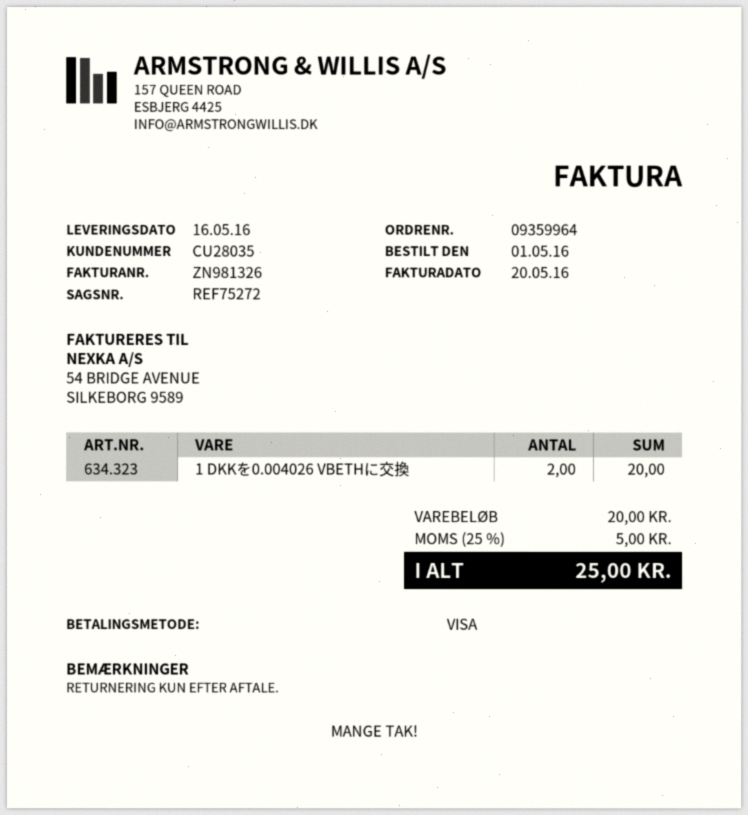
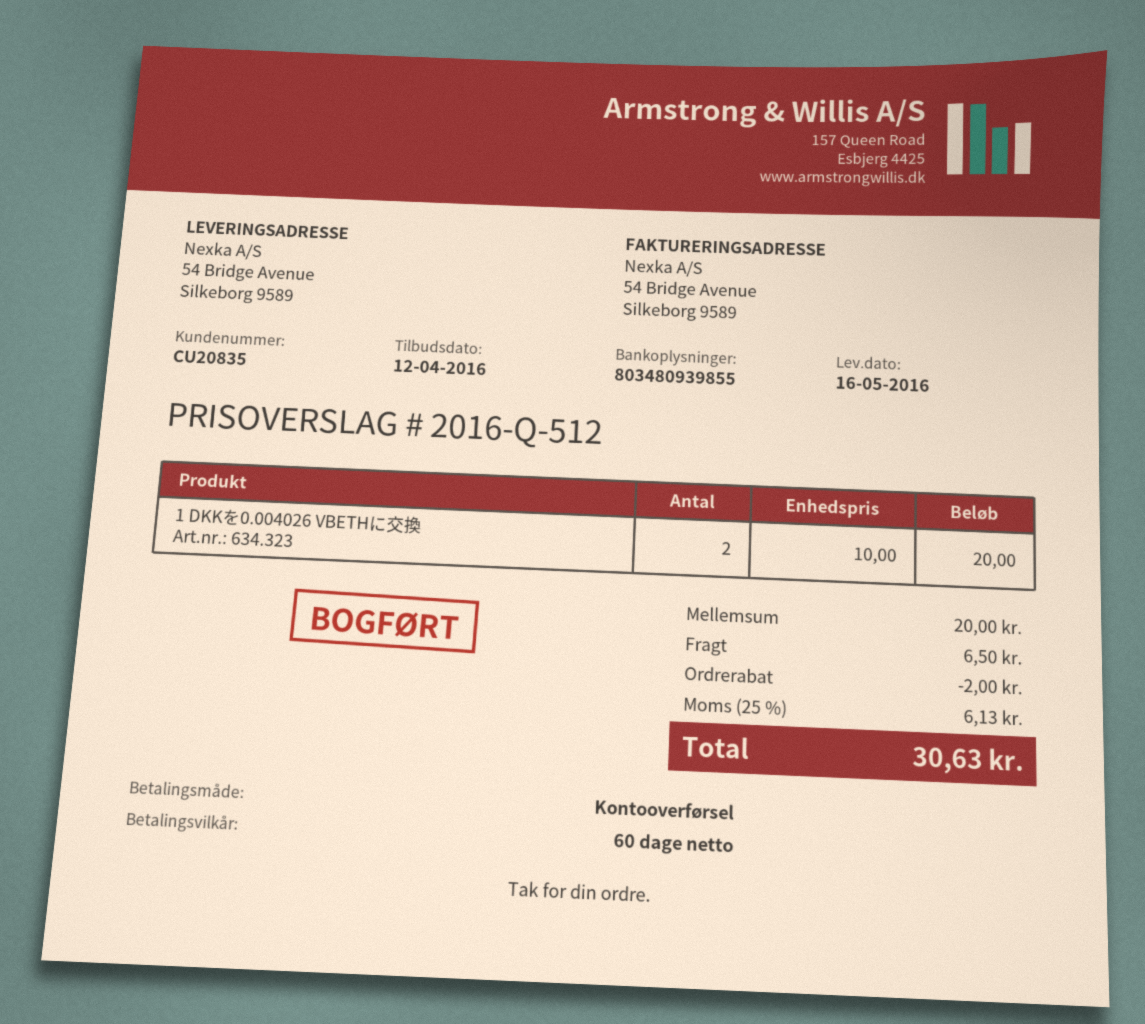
customer number: CU28035 -> CU20835
payment method: Visa -> bank transfer
discount: none -> 2.00
shipping: none -> 6.50
tax: 25% = 5.00 -> 25% = 6.13
total: 25.00 -> 30.63

